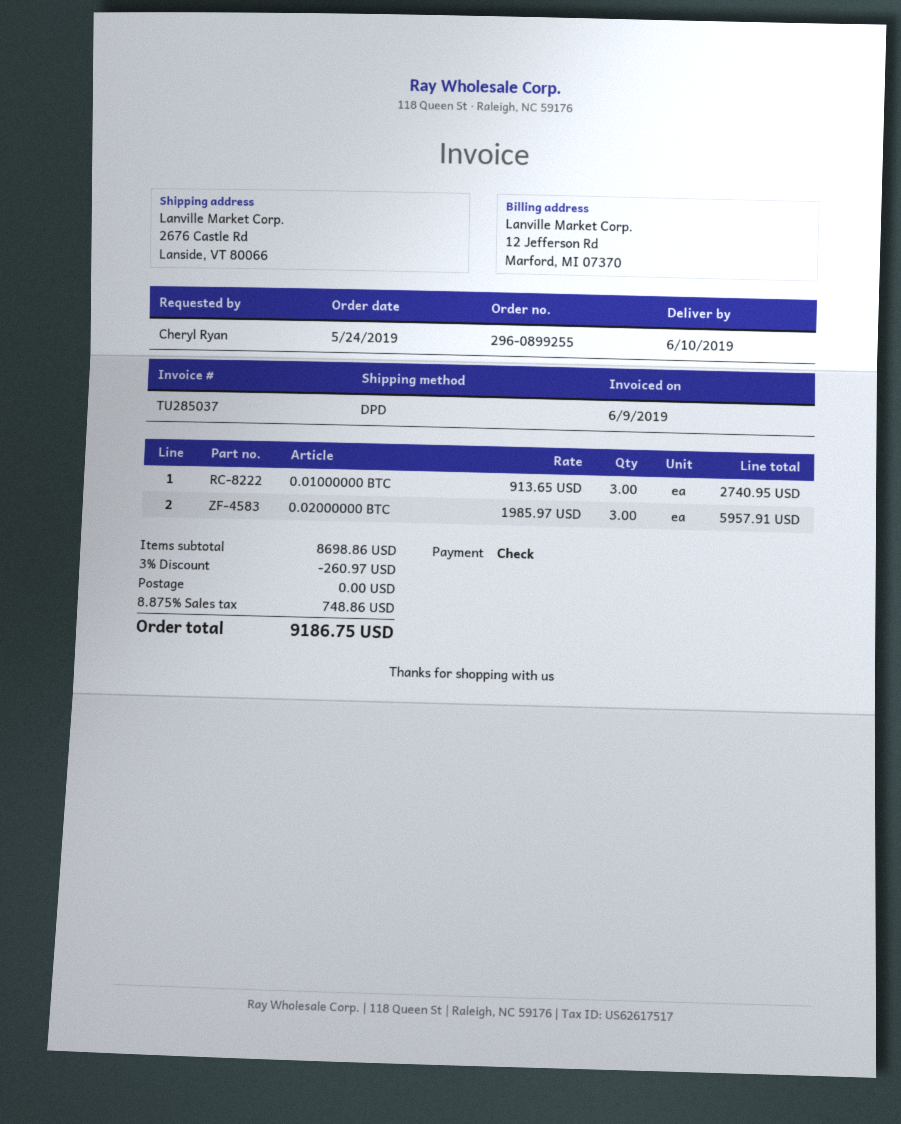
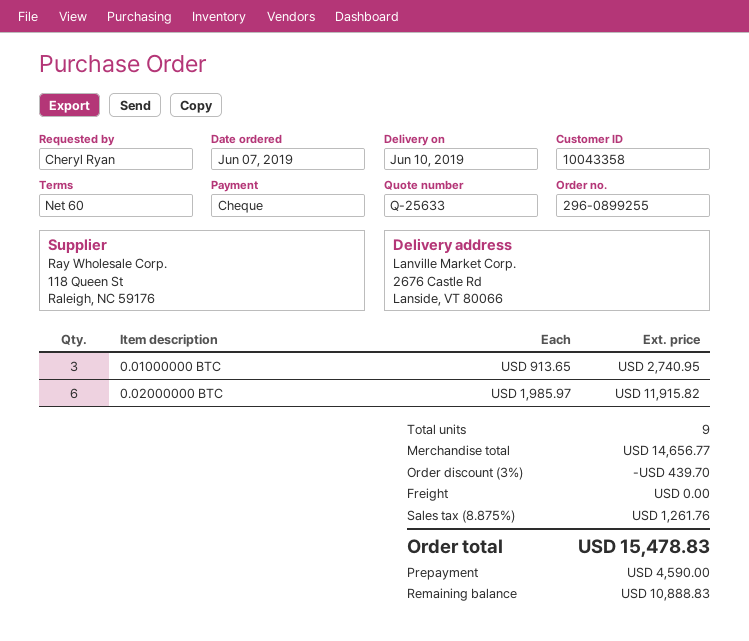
order date: 2019-05-24 -> 2019-06-07
0.02000000 BTC: 3 x 1985.97 = 5957.91 -> 6 x 1985.97 = 11915.82
subtotal: 8698.86 -> 14656.77
discount: 3% = 260.97 -> 3% = 439.70
tax: 8.875% = 748.86 -> 8.875% = 1261.76
total: 9186.75 -> 15478.83

